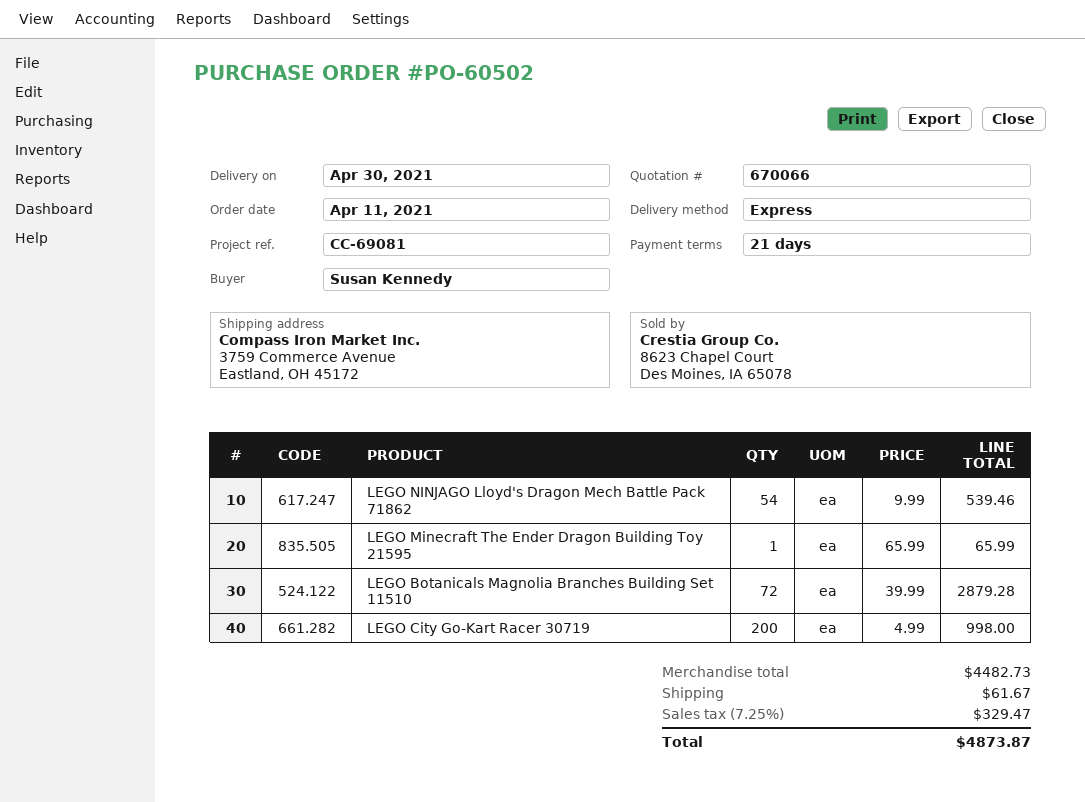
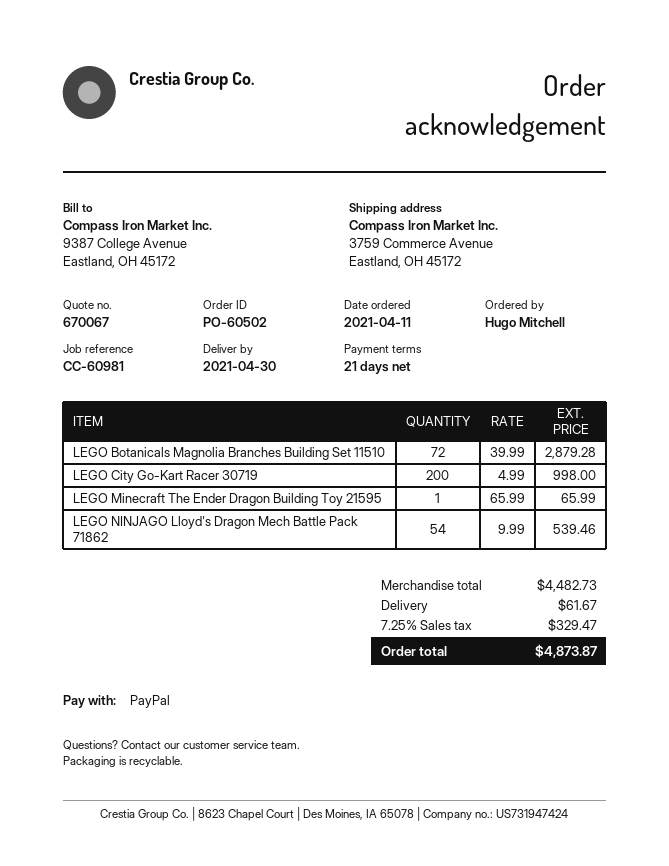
quote number: 670066 -> 670067
reference: CC-69081 -> CC-60981
ordered by: Susan Kennedy -> Hugo Mitchell

